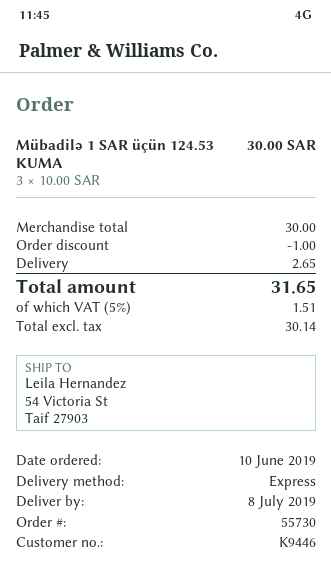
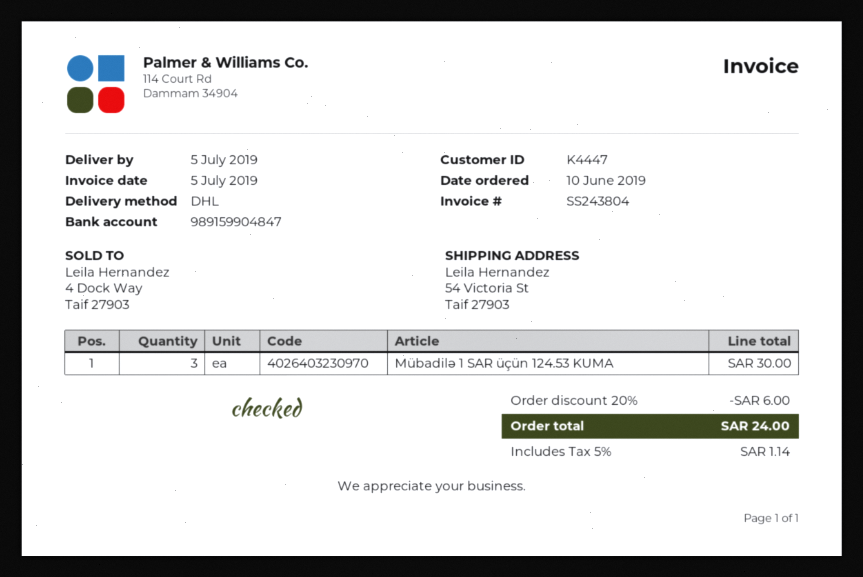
delivery date: 2019-07-08 -> 2019-07-05
customer number: K9446 -> K4447
shipping method: express -> DHL
discount: 1.00 -> 6.00
shipping: 2.65 -> none
tax: 5% = 1.51 -> 5% = 1.14
total: 31.65 -> 24.00

